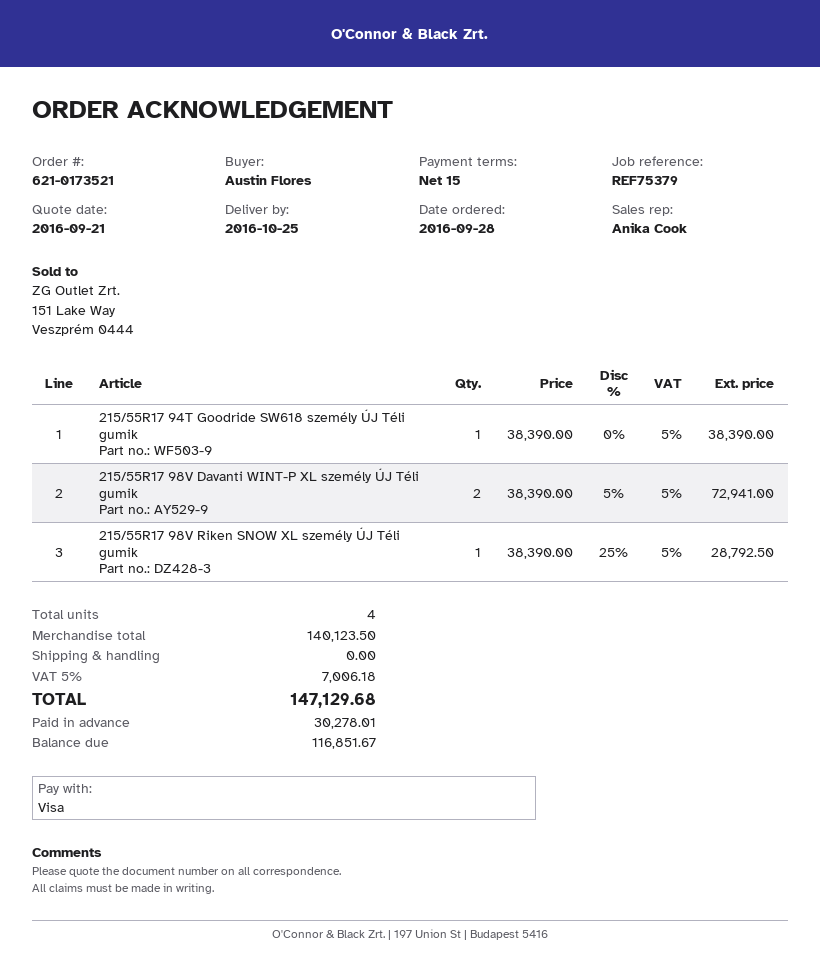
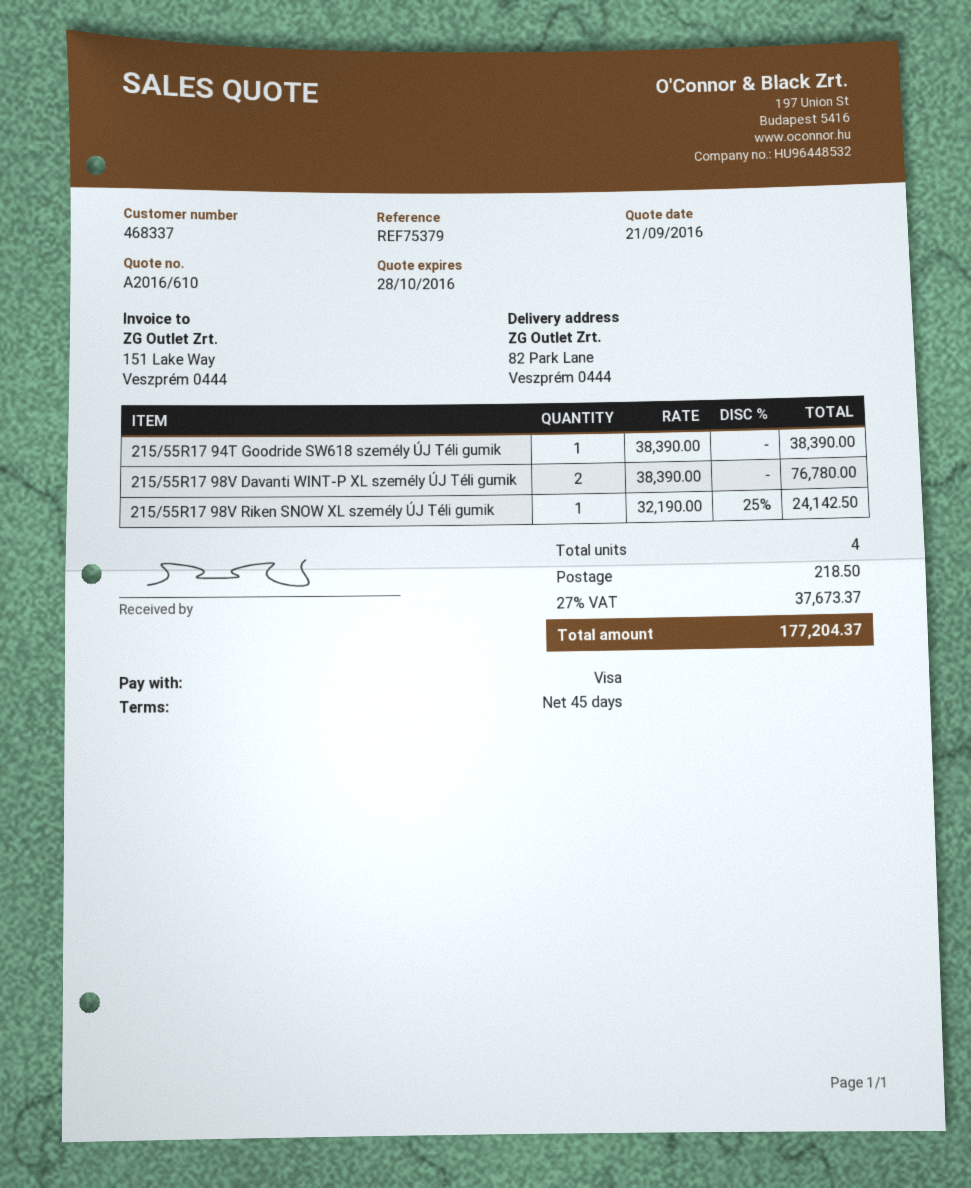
payment terms: 15 days -> 45 days
215/55R17 98V Davanti WINT-P XL személy ÚJ Téli gumik: 2 x 38390.00 - 5% = 72941.00 -> 2 x 38390.00 = 76780.00
215/55R17 98V Riken SNOW XL személy ÚJ Téli gumik: 1 x 38390.00 - 25% = 28792.50 -> 1 x 32190.00 - 25% = 24142.50
shipping: 0.00 -> 218.50
tax: 5% = 7006.18 -> 27% = 37673.37
total: 147129.68 -> 177204.37

